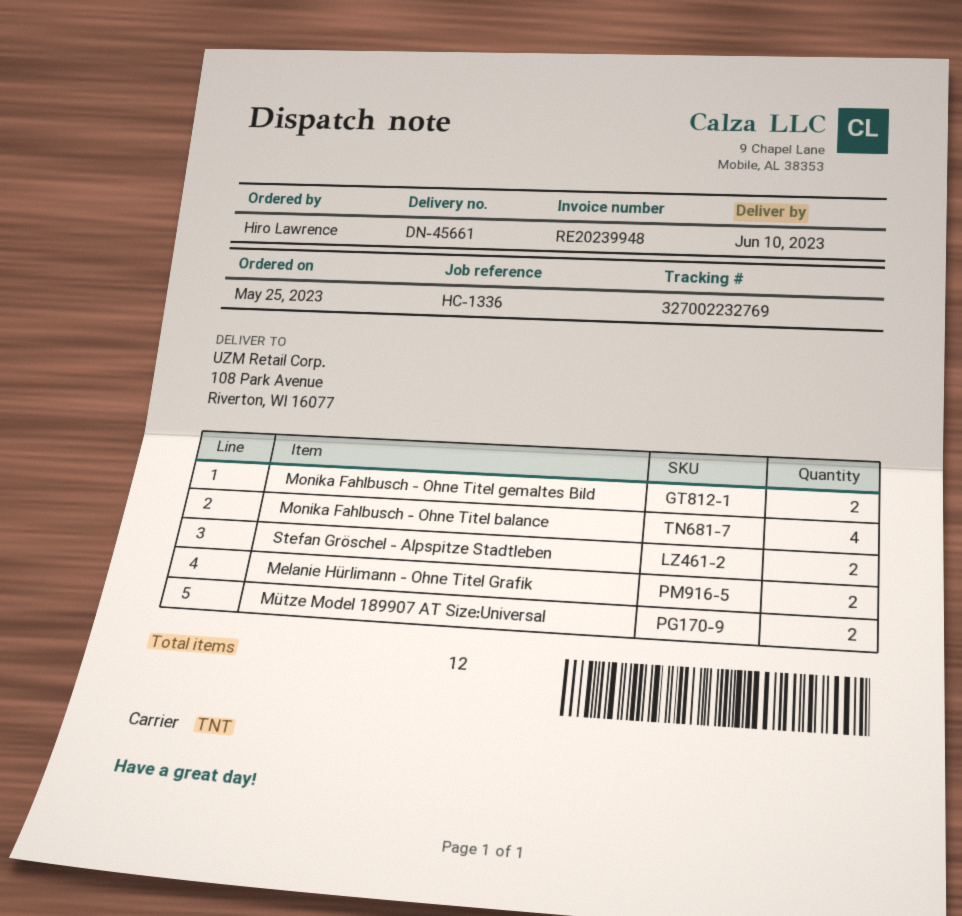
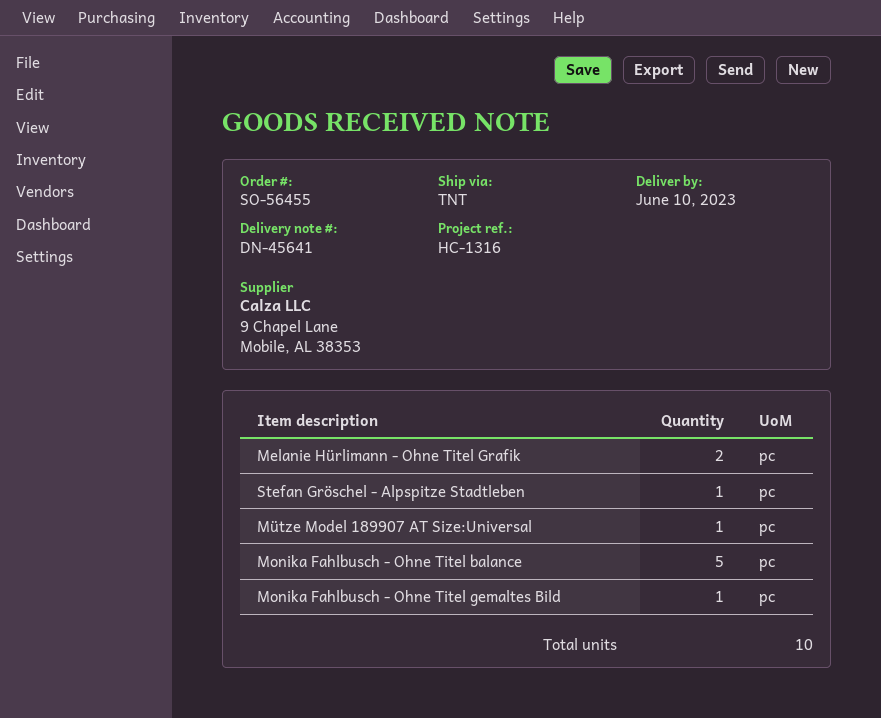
delivery note number: DN-45661 -> DN-45641
reference: HC-1336 -> HC-1316
Monika Fahlbusch - Ohne Titel gemaltes Bild: 2 -> 1
Monika Fahlbusch - Ohne Titel balance: 4 -> 5
Stefan Gröschel - Alpspitze Stadtleben: 2 -> 1
Mütze Model 189907 AT Size:Universal: 2 -> 1
total quantity: 12 -> 10

